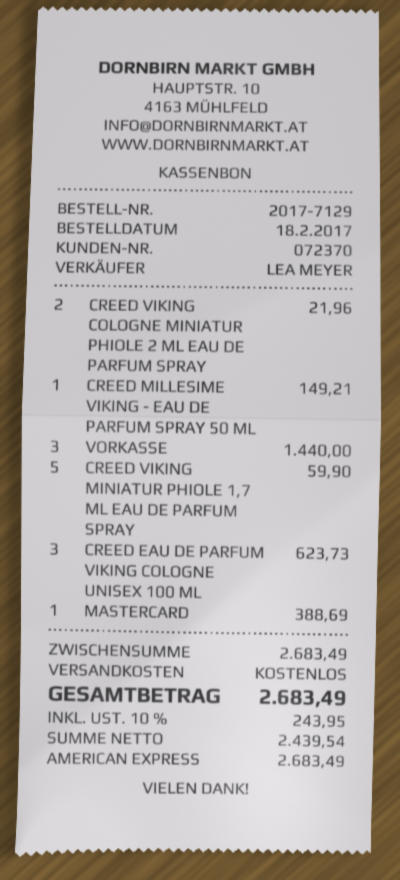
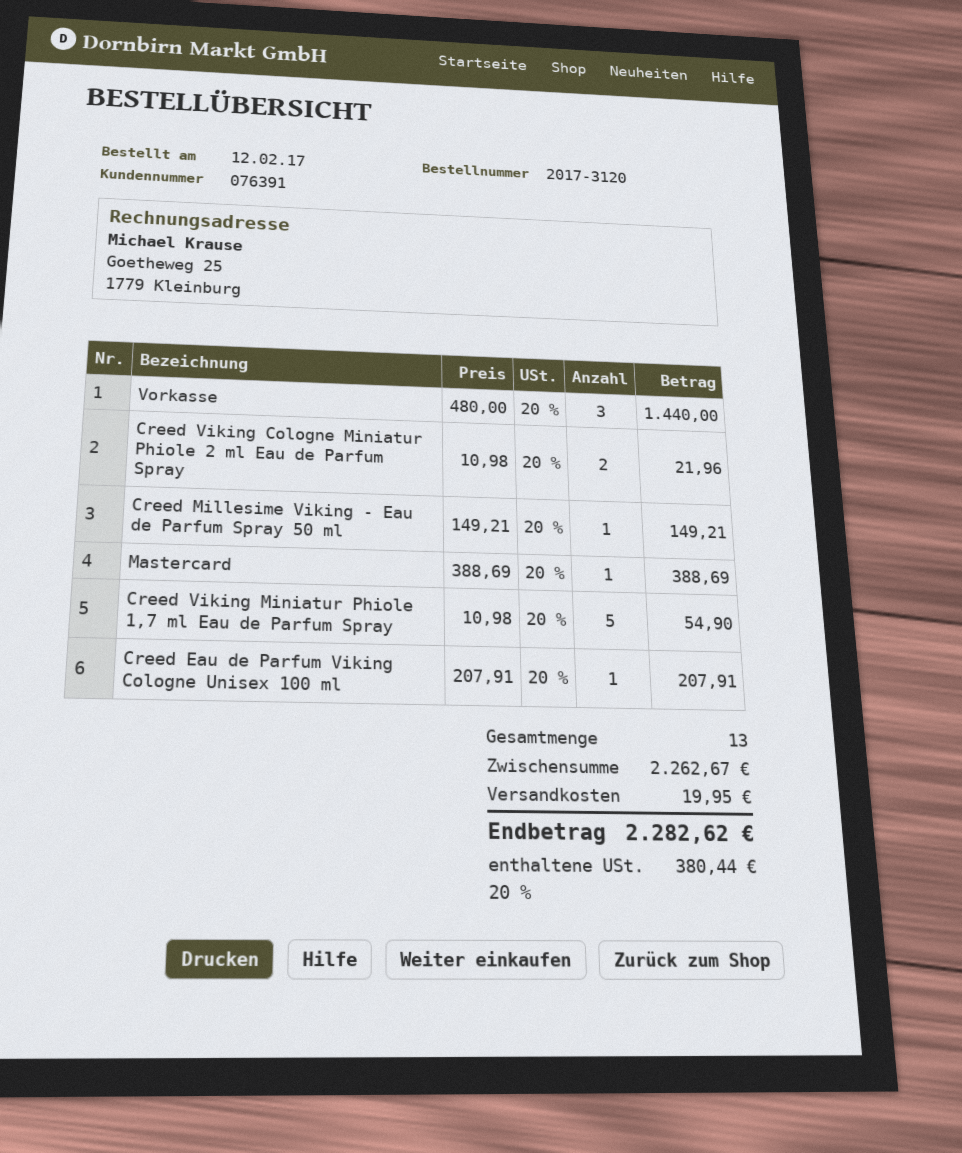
order number: 2017-7129 -> 2017-3120
order date: 2017-02-18 -> 2017-02-12
customer number: 072370 -> 076391
CREED VIKING MINIATUR PHIOLE 1,7 ML EAU DE PARFUM SPRAY: 5 for 59.90 -> 5 for 54.90
CREED EAU DE PARFUM VIKING COLOGNE UNISEX 100 ML: 3 for 623.73 -> 1 for 207.91
subtotal: 2683.49 -> 2262.67
shipping: 0.00 -> 19.95
tax: 10% = 243.95 -> 20% = 380.44
total: 2683.49 -> 2282.62

